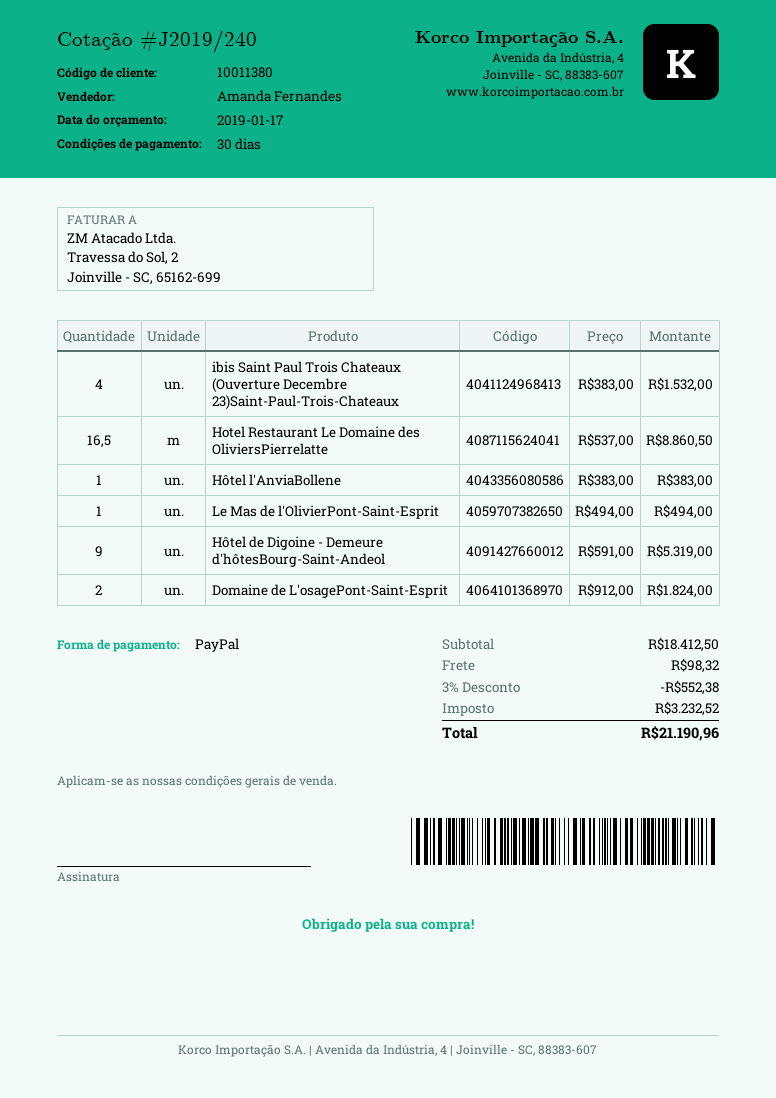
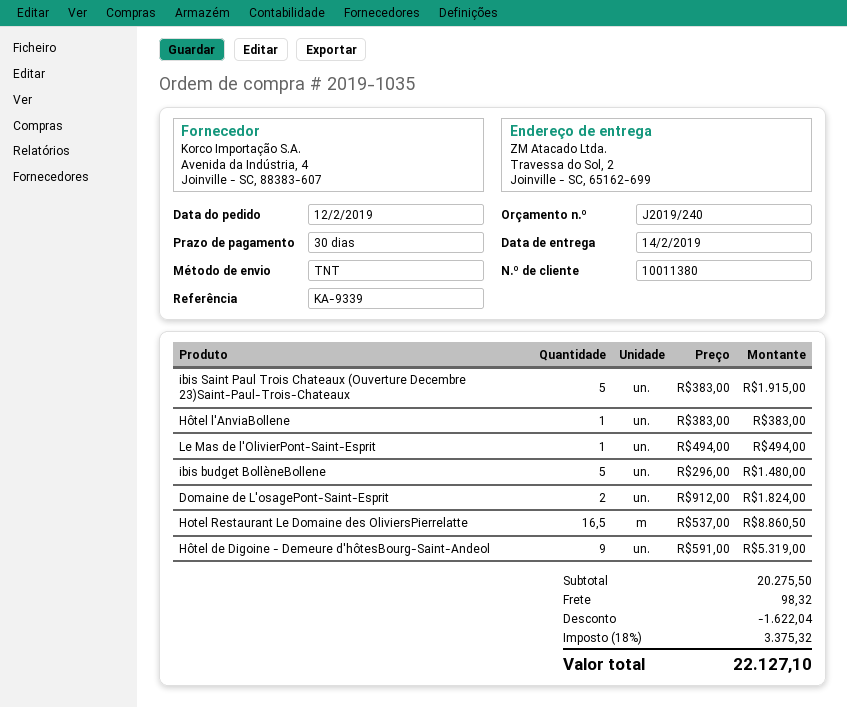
ibis Saint Paul Trois Chateaux (Ouverture Decembre 23)Saint-Paul-Trois-Chateaux: 4 x 383.00 = 1532.00 -> 5 x 383.00 = 1915.00
ibis budget BollèneBollene: none -> 5 x 296.00 = 1480.00
subtotal: 18412.50 -> 20275.50
discount: 552.38 -> 1622.04
tax: 3232.52 -> 3375.32
total: 21190.96 -> 22127.10

